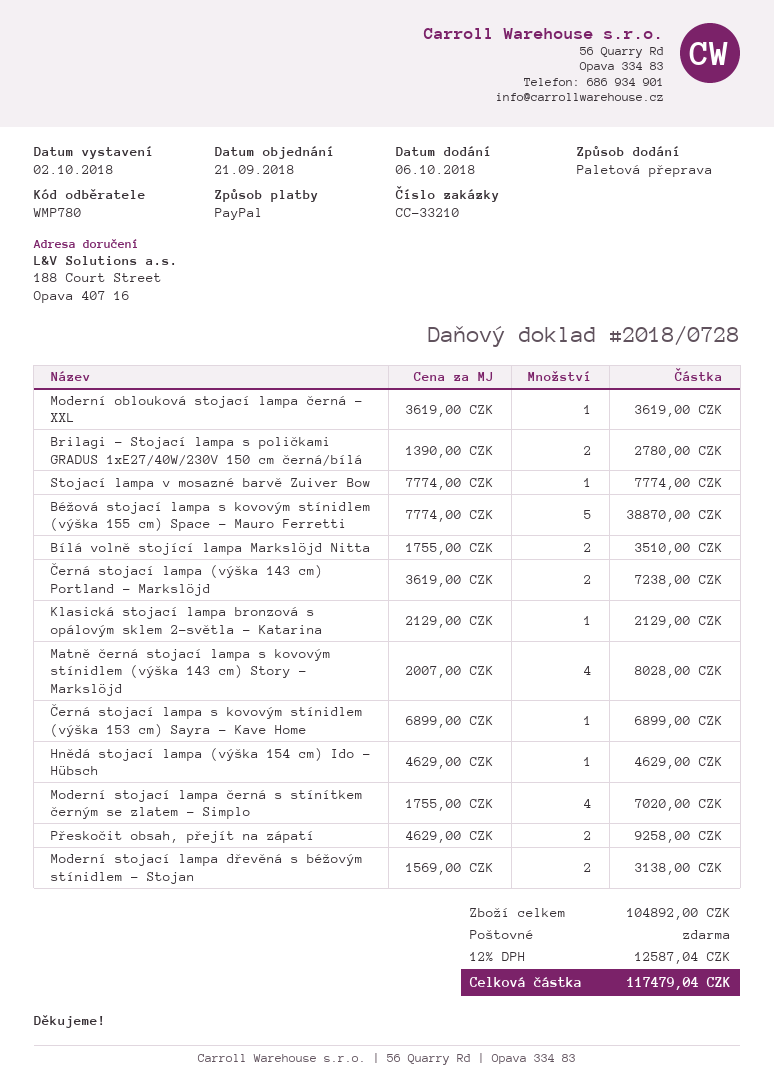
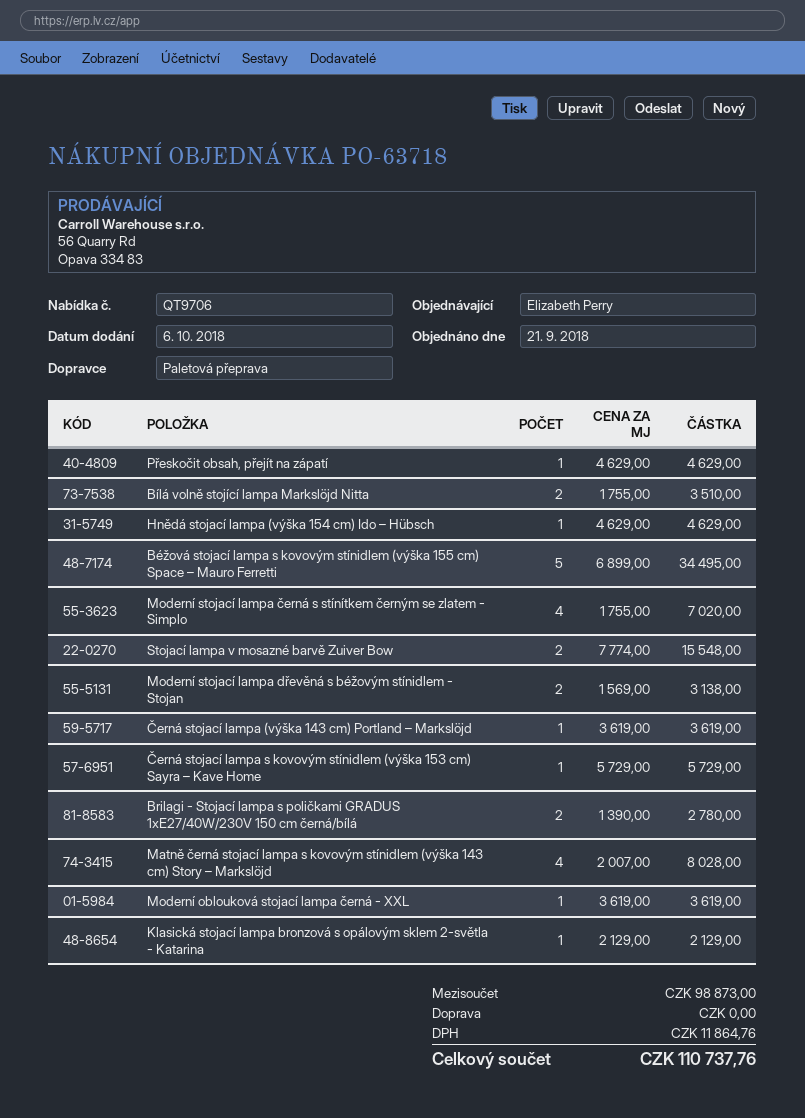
Stojací lampa v mosazné barvě Zuiver Bow: 1 x 7774.00 = 7774.00 -> 2 x 7774.00 = 15548.00
Béžová stojací lampa s kovovým stínidlem (výška 155 cm) Space – Mauro Ferretti: 5 x 7774.00 = 38870.00 -> 5 x 6899.00 = 34495.00
Černá stojací lampa (výška 143 cm) Portland – Markslöjd: 2 x 3619.00 = 7238.00 -> 1 x 3619.00 = 3619.00
Černá stojací lampa s kovovým stínidlem (výška 153 cm) Sayra – Kave Home: 1 x 6899.00 = 6899.00 -> 1 x 5729.00 = 5729.00
Přeskočit obsah, přejít na zápatí: 2 x 4629.00 = 9258.00 -> 1 x 4629.00 = 4629.00
subtotal: 104892.00 -> 98873.00
tax: 12587.04 -> 11864.76
total: 117479.04 -> 110737.76

